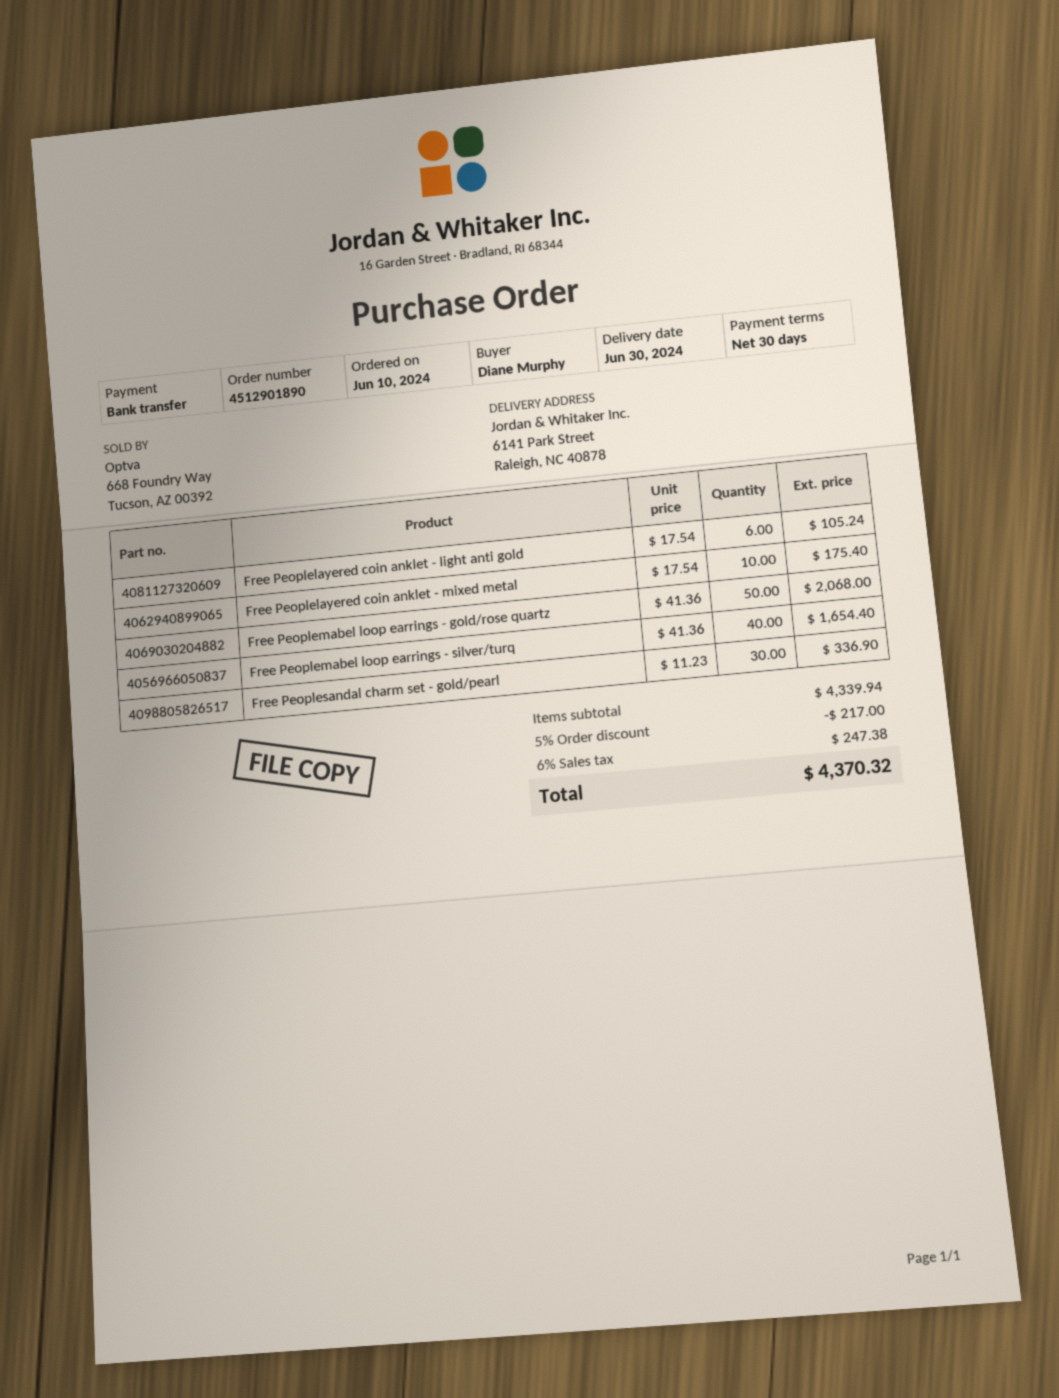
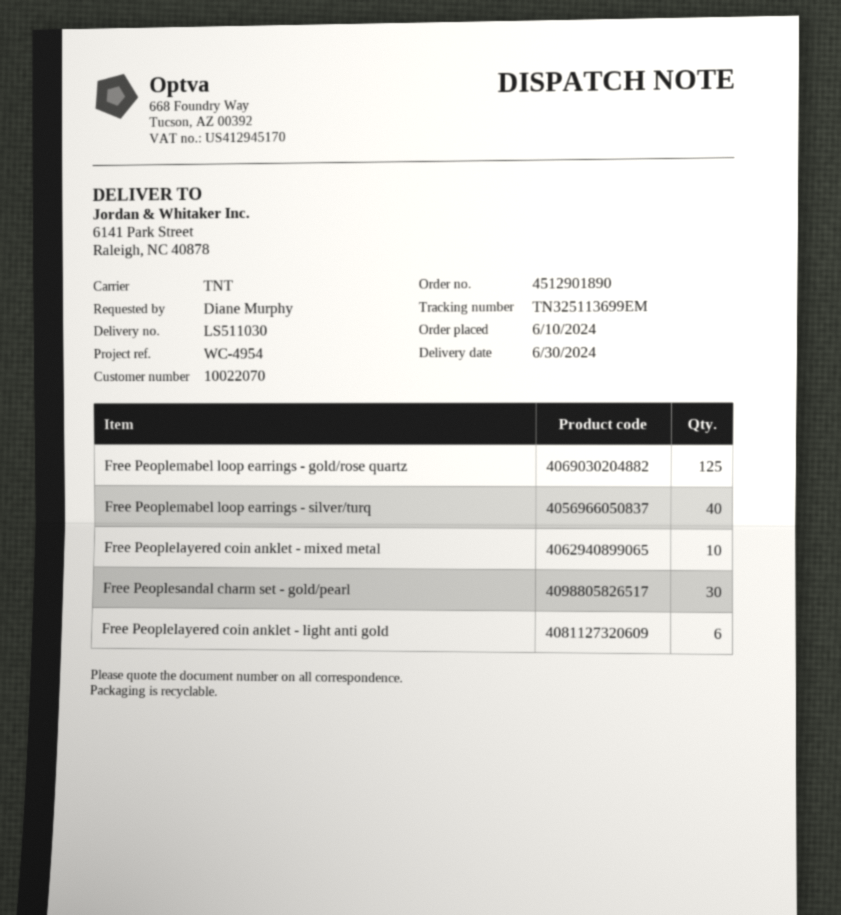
Free Peoplemabel loop earrings - gold/rose quartz: 50 -> 125

